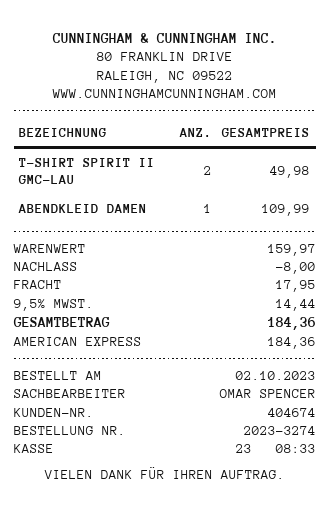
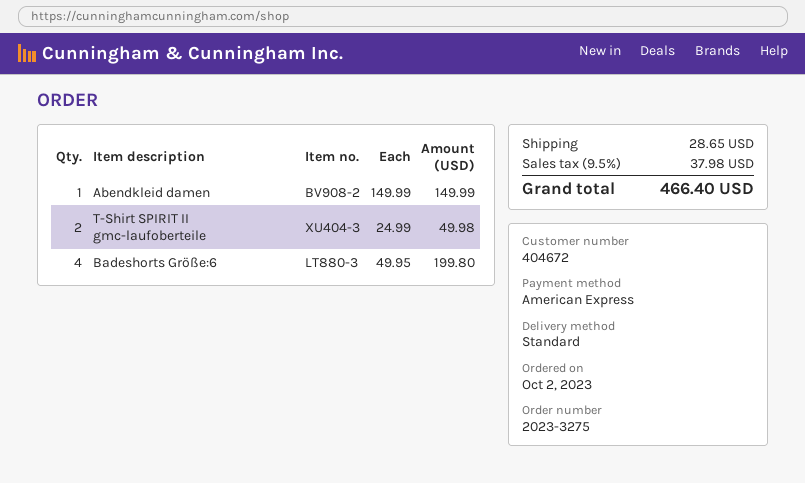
order number: 2023-3274 -> 2023-3275
customer number: 404674 -> 404672
ABENDKLEID DAMEN: 1 for 109.99 -> 1 for 149.99
Badeshorts Größe:6: none -> 4 for 199.80
discount: 8.00 -> none
shipping: 17.95 -> 28.65
tax: 9.5% = 14.44 -> 9.5% = 37.98
total: 184.36 -> 466.40

